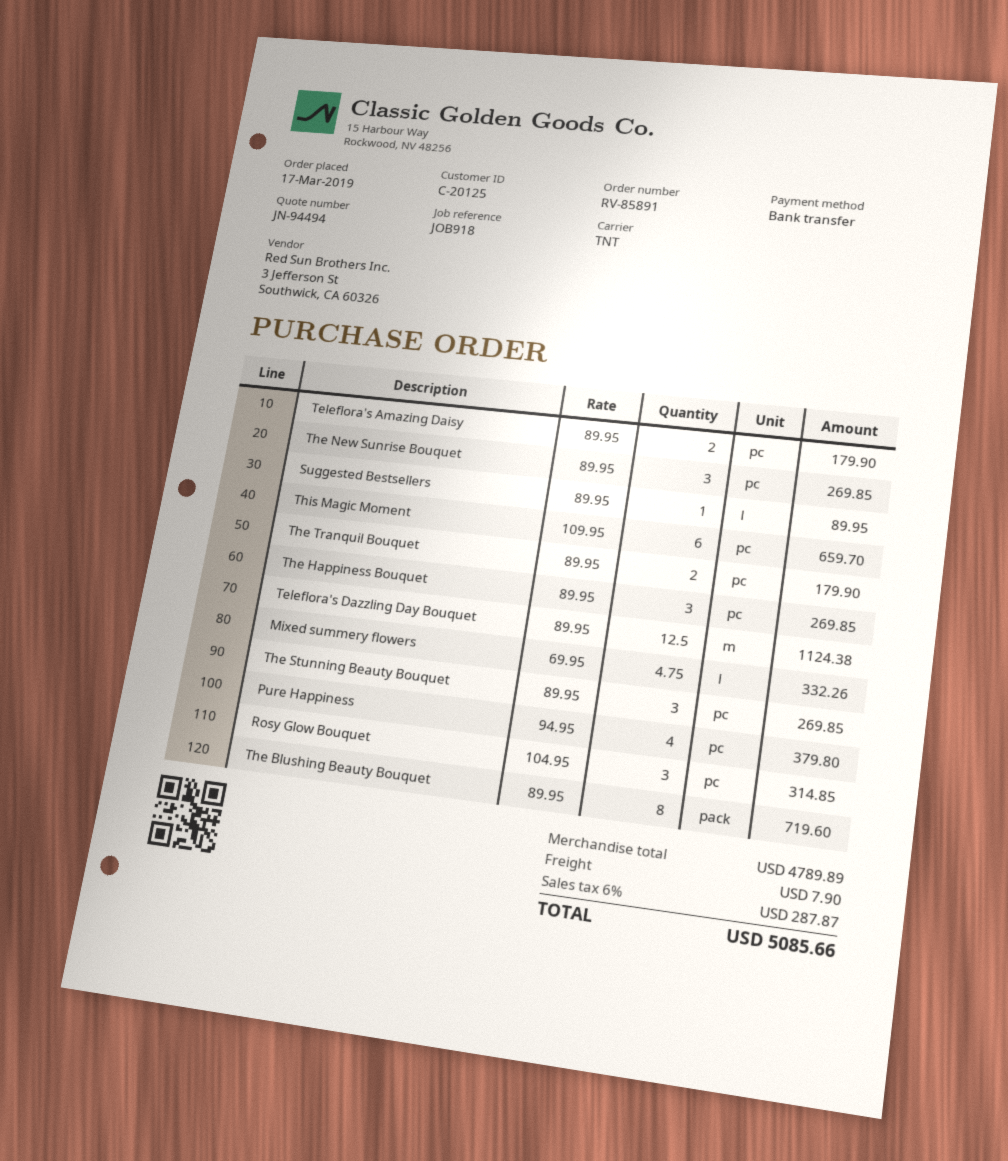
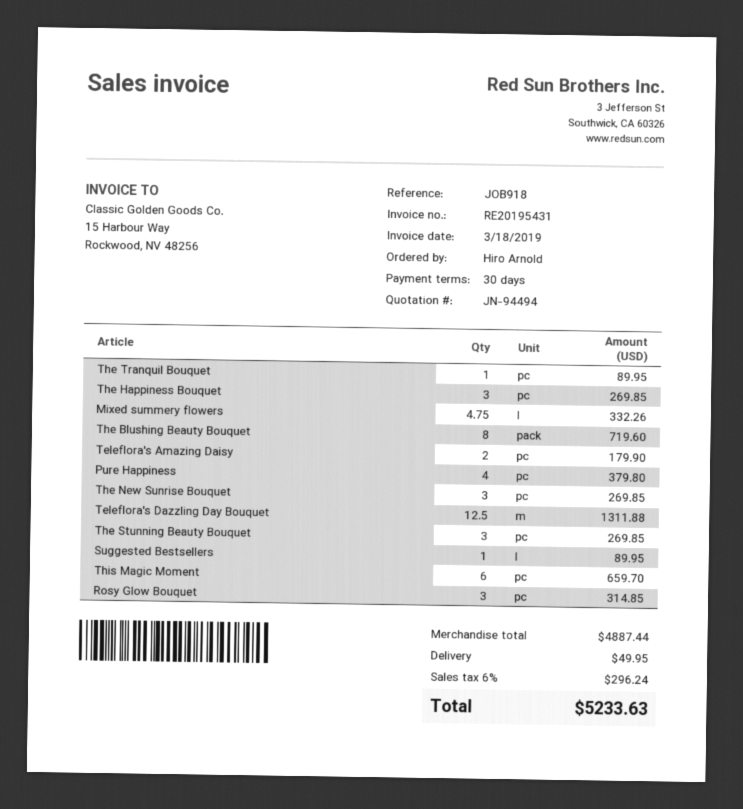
The Tranquil Bouquet: 2 for 179.90 -> 1 for 89.95
Teleflora's Dazzling Day Bouquet: 12.5 for 1124.38 -> 12.5 for 1311.88
subtotal: 4789.89 -> 4887.44
shipping: 7.90 -> 49.95
tax: 6% = 287.87 -> 6% = 296.24
total: 5085.66 -> 5233.63

